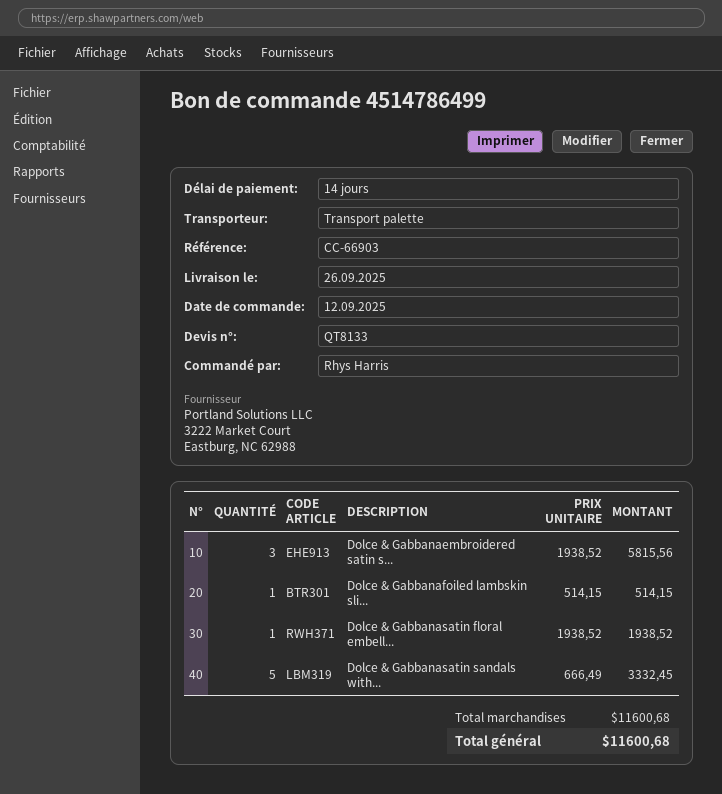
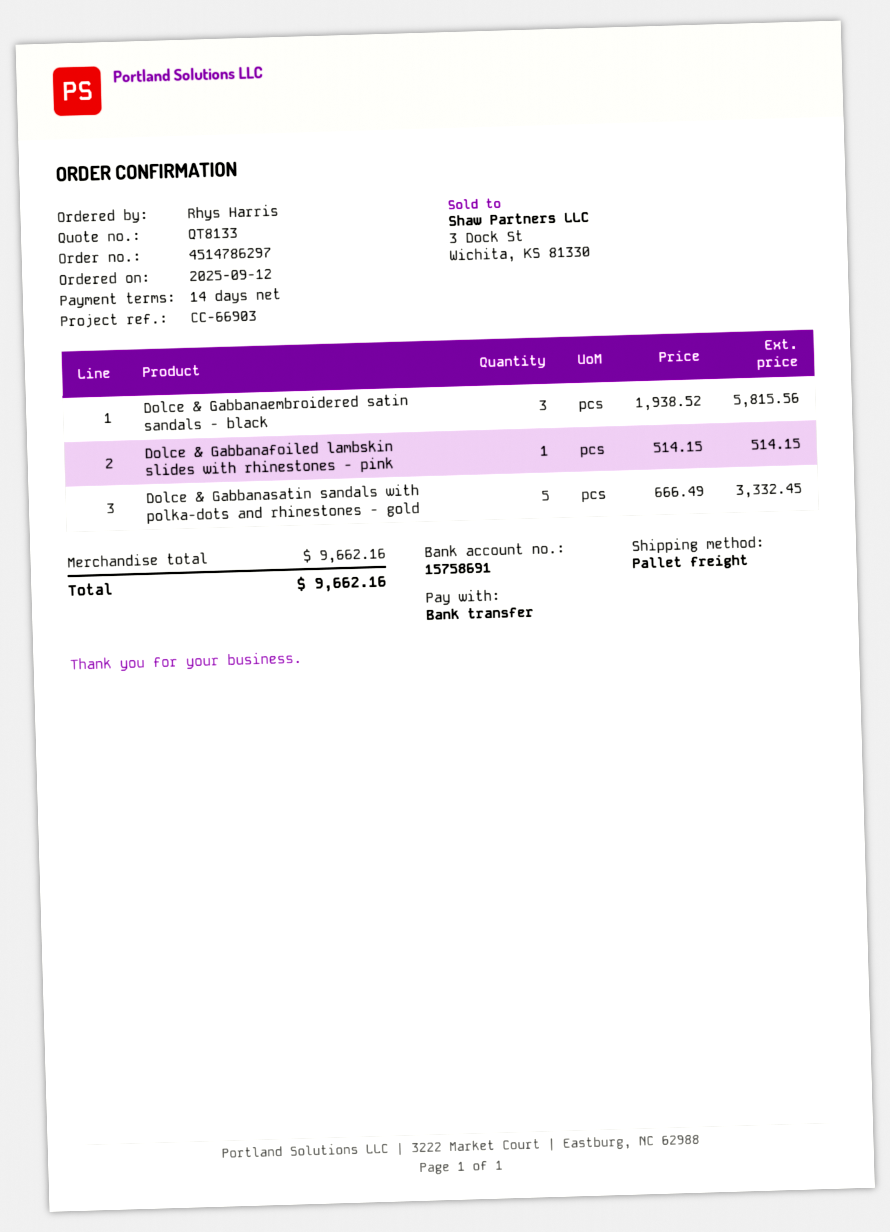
order number: 4514786499 -> 4514786297
Dolce & Gabbanasatin floral embell...: 1 x 1938.52 = 1938.52 -> none
subtotal: 11600.68 -> 9662.16
total: 11600.68 -> 9662.16

